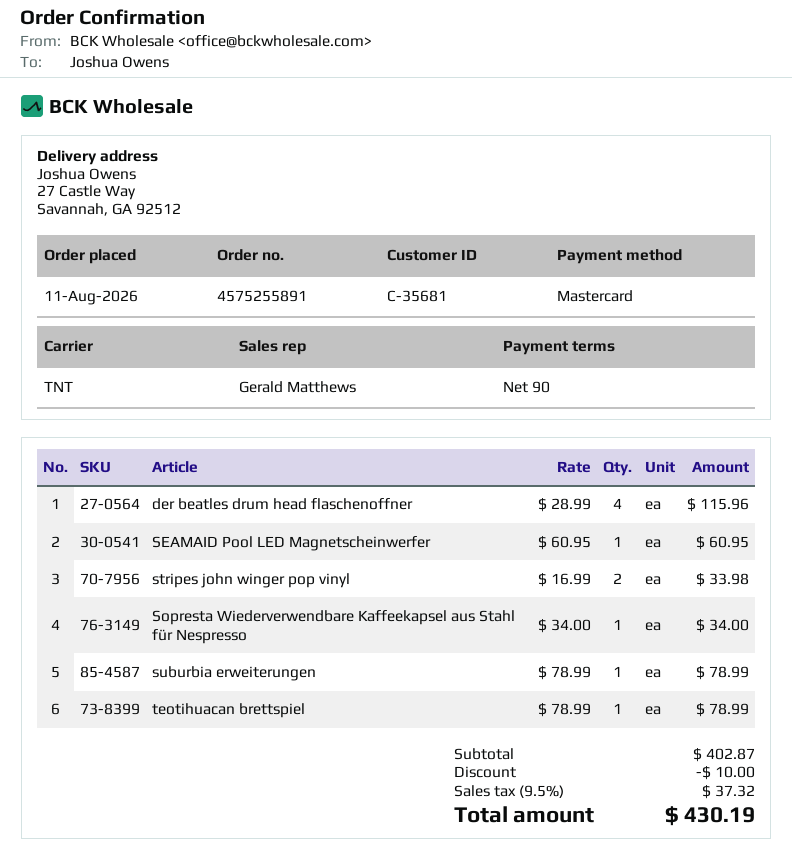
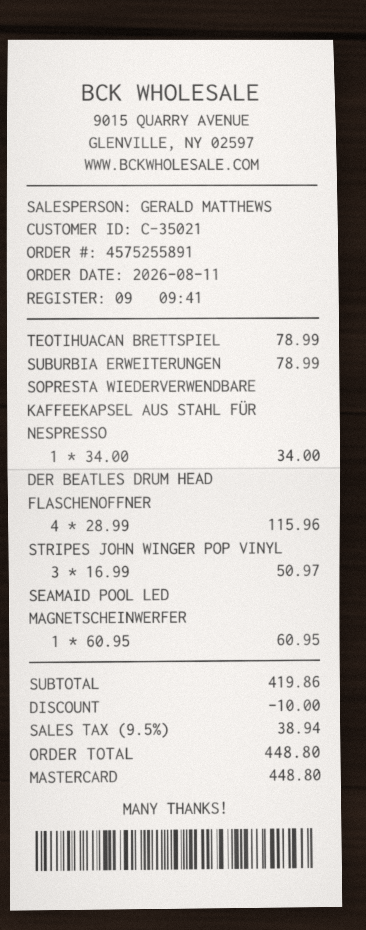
customer number: C-35681 -> C-35021
stripes john winger pop vinyl: 2 x 16.99 = 33.98 -> 3 x 16.99 = 50.97
subtotal: 402.87 -> 419.86
tax: 9.5% = 37.32 -> 9.5% = 38.94
total: 430.19 -> 448.80

